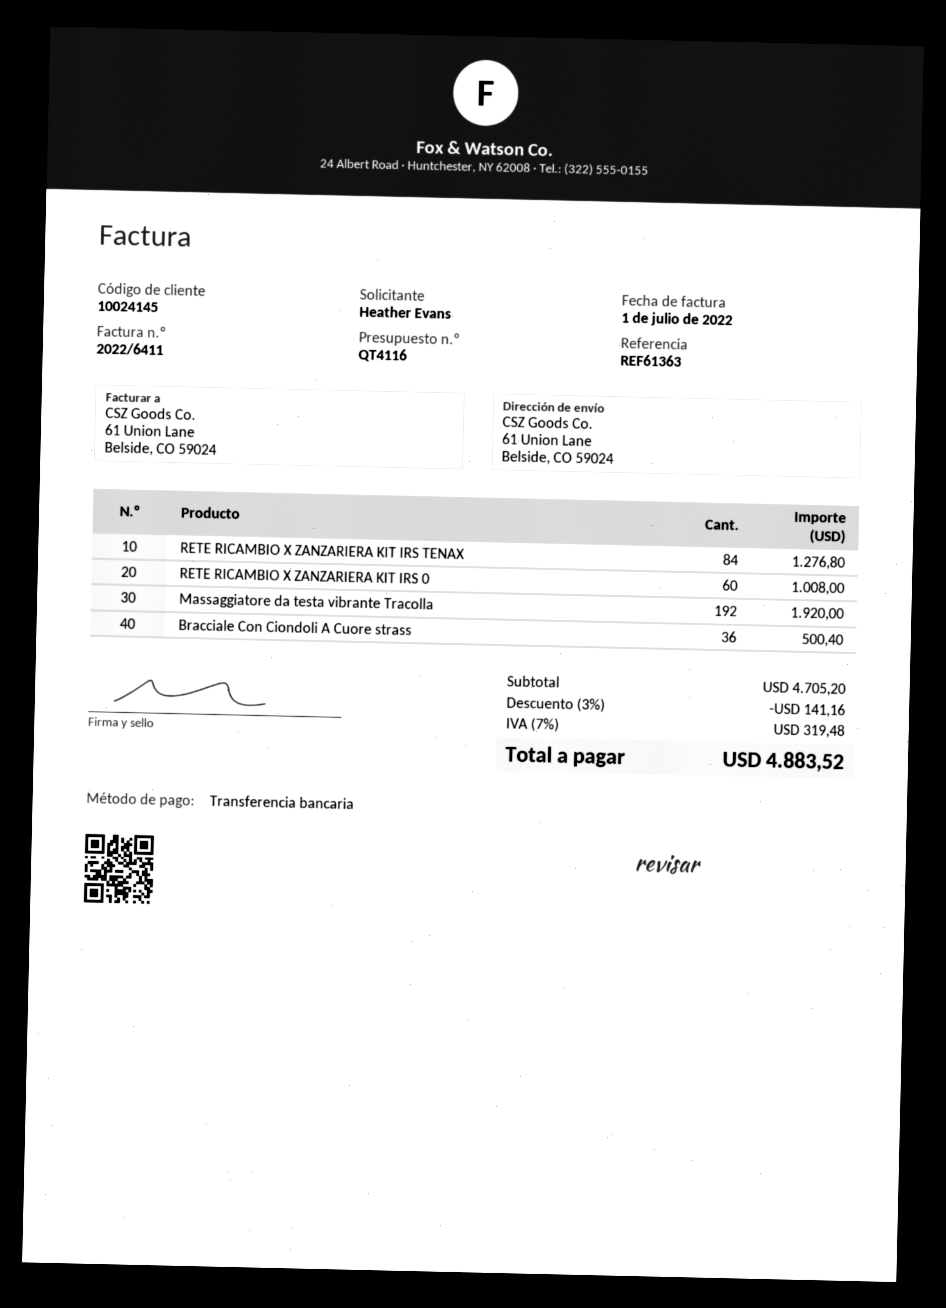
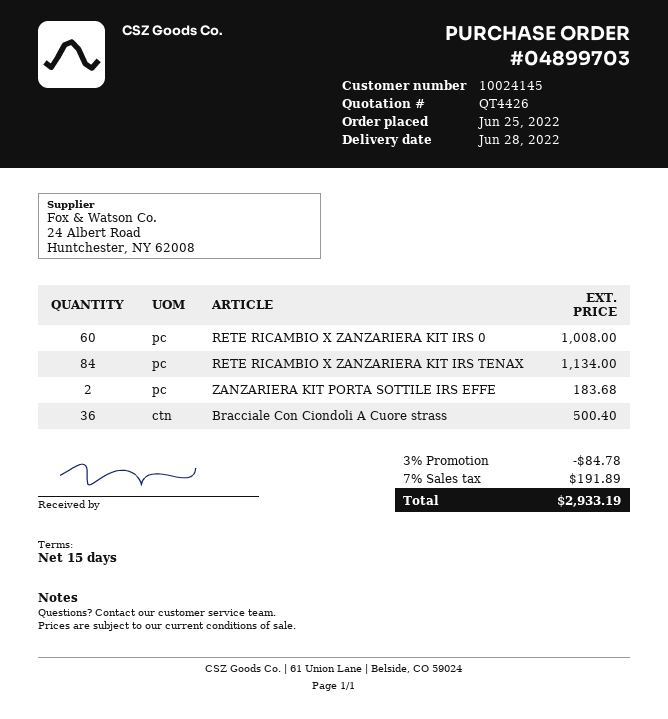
quote number: QT4116 -> QT4426
RETE RICAMBIO X ZANZARIERA KIT IRS TENAX: 84 for 1276.80 -> 84 for 1134.00
Massaggiatore da testa vibrante Tracolla: 192 for 1920.00 -> none
ZANZARIERA KIT PORTA SOTTILE IRS EFFE: none -> 2 for 183.68
discount: 3% = 141.16 -> 3% = 84.78
tax: 7% = 319.48 -> 7% = 191.89
total: 4883.52 -> 2933.19

